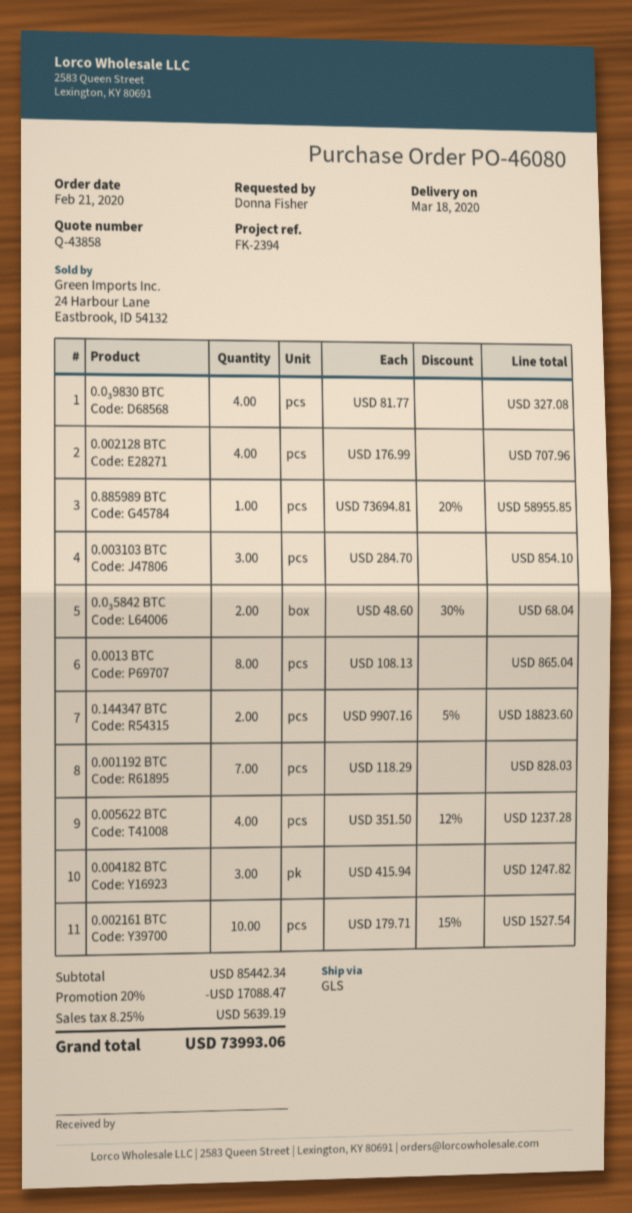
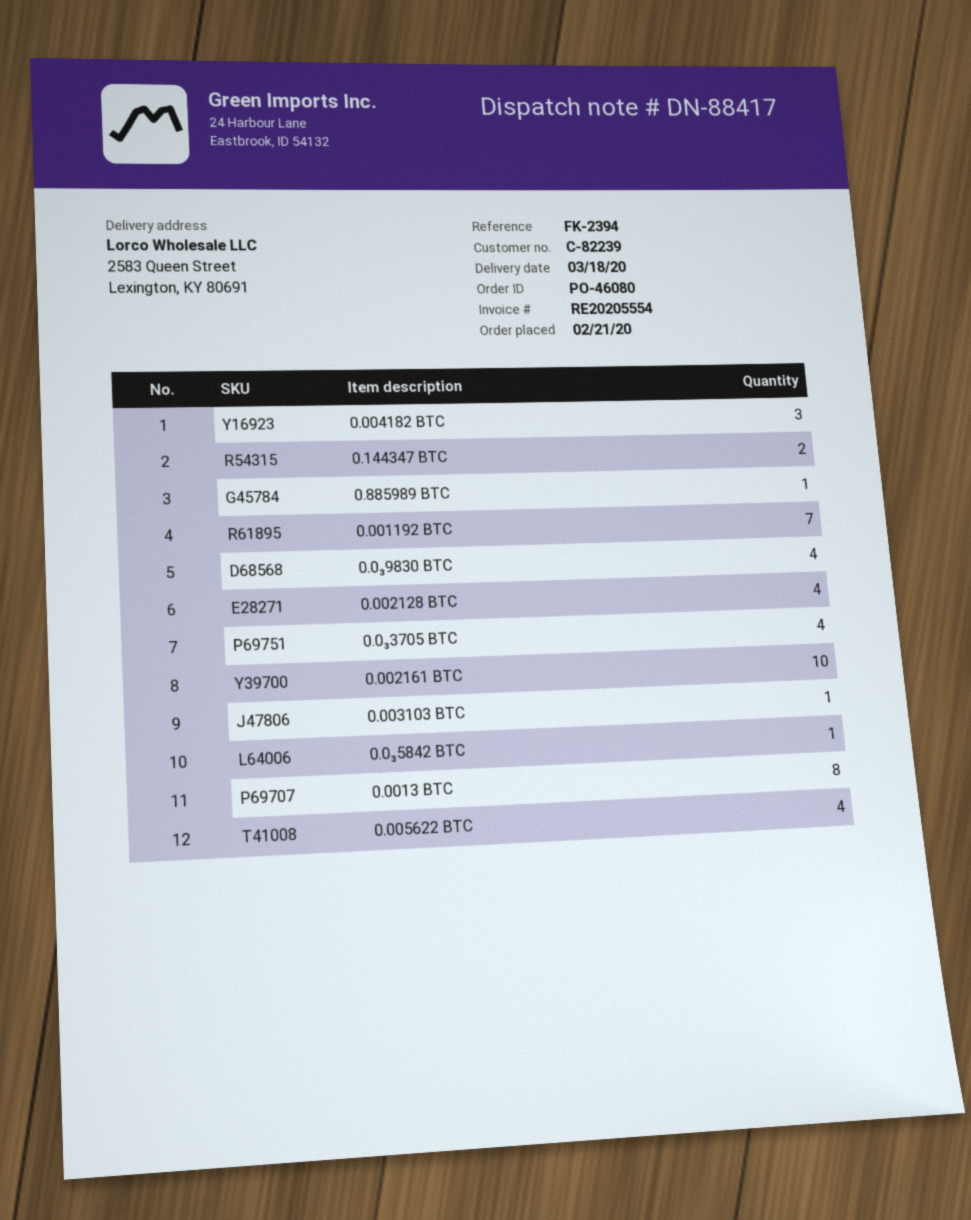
0.003103 BTC: 3 -> 1
0.0₃5842 BTC: 2 -> 1
0.0₃3705 BTC: none -> 4

